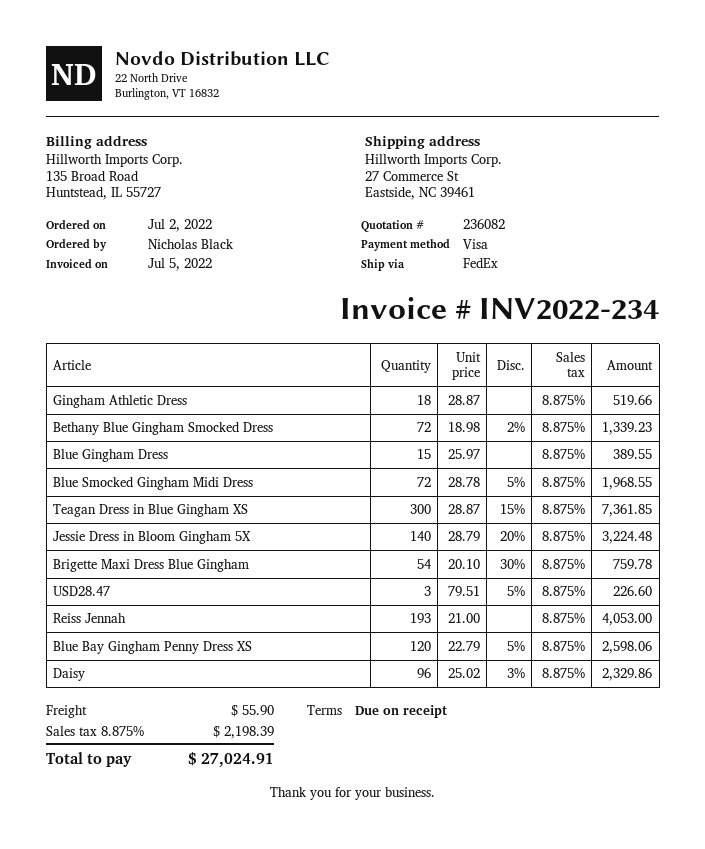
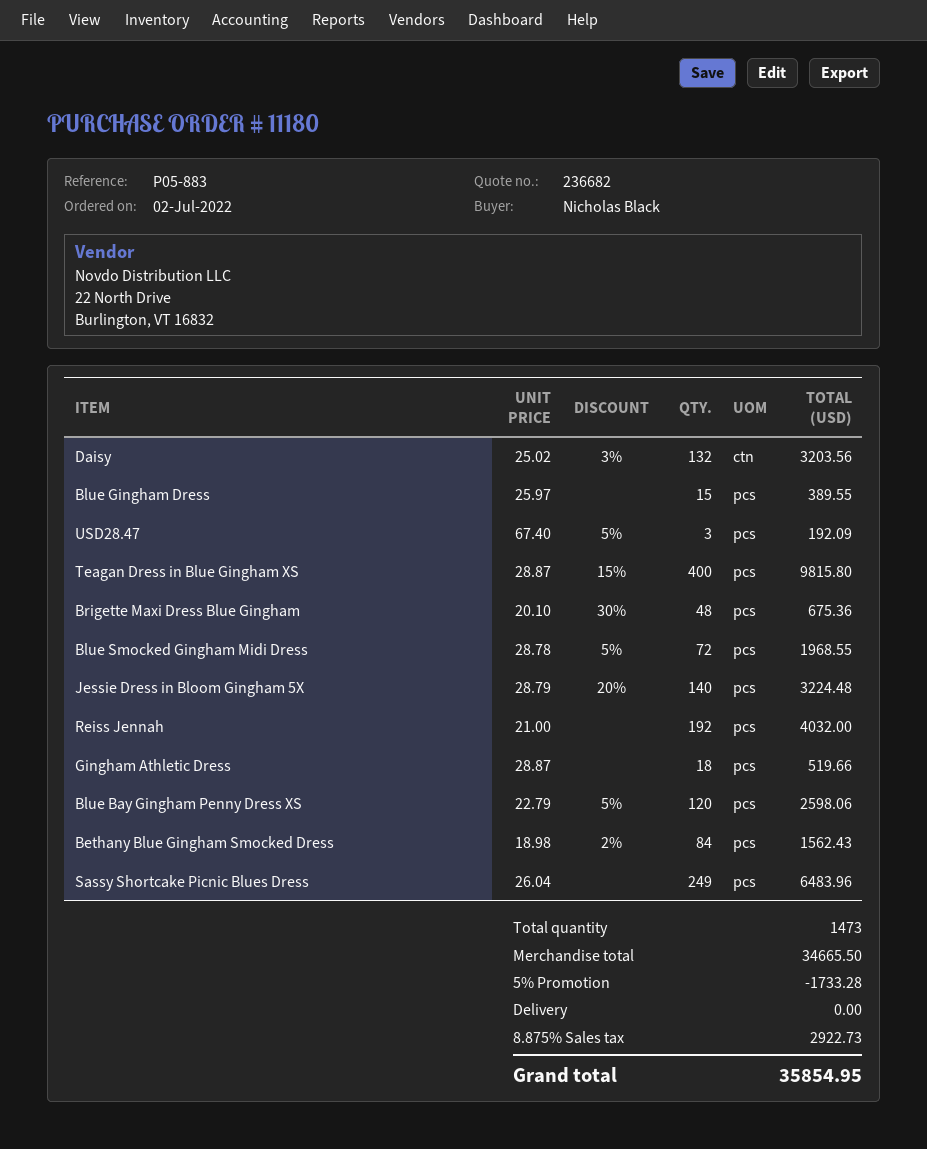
quote number: 236082 -> 236682
Bethany Blue Gingham Smocked Dress: 72 x 18.98 - 2% = 1339.23 -> 84 x 18.98 - 2% = 1562.43
Teagan Dress in Blue Gingham XS: 300 x 28.87 - 15% = 7361.85 -> 400 x 28.87 - 15% = 9815.80
Brigette Maxi Dress Blue Gingham: 54 x 20.10 - 30% = 759.78 -> 48 x 20.10 - 30% = 675.36
USD28.47: 3 x 79.51 - 5% = 226.60 -> 3 x 67.40 - 5% = 192.09
Reiss Jennah: 193 x 21.00 = 4053.00 -> 192 x 21.00 = 4032.00
Daisy: 96 x 25.02 - 3% = 2329.86 -> 132 x 25.02 - 3% = 3203.56
Sassy Shortcake Picnic Blues Dress: none -> 249 x 26.04 = 6483.96
discount: none -> 5% = 1733.28
shipping: 55.90 -> 0.00
tax: 8.875% = 2198.39 -> 8.875% = 2922.73
total: 27024.91 -> 35854.95

